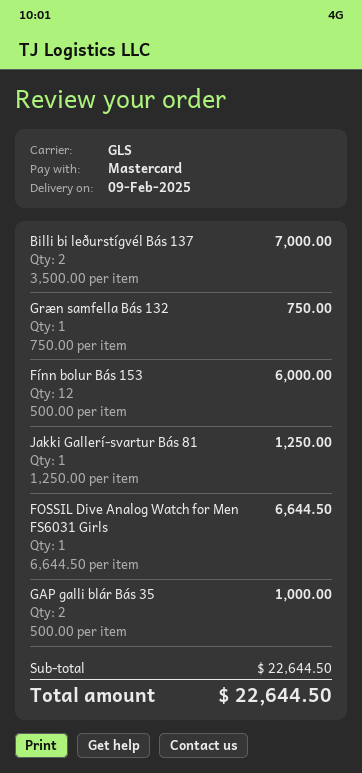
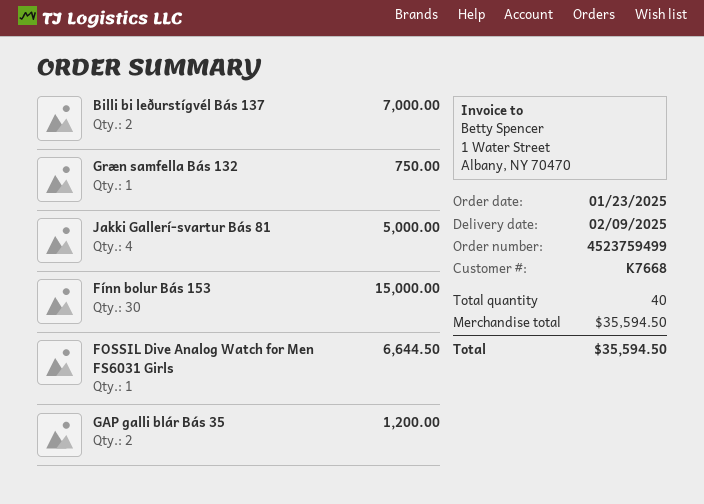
Fínn bolur Bás 153: 12 for 6000.00 -> 30 for 15000.00
Jakki Gallerí-svartur Bás 81: 1 for 1250.00 -> 4 for 5000.00
GAP galli blár Bás 35: 2 for 1000.00 -> 2 for 1200.00
subtotal: 22644.50 -> 35594.50
total: 22644.50 -> 35594.50

